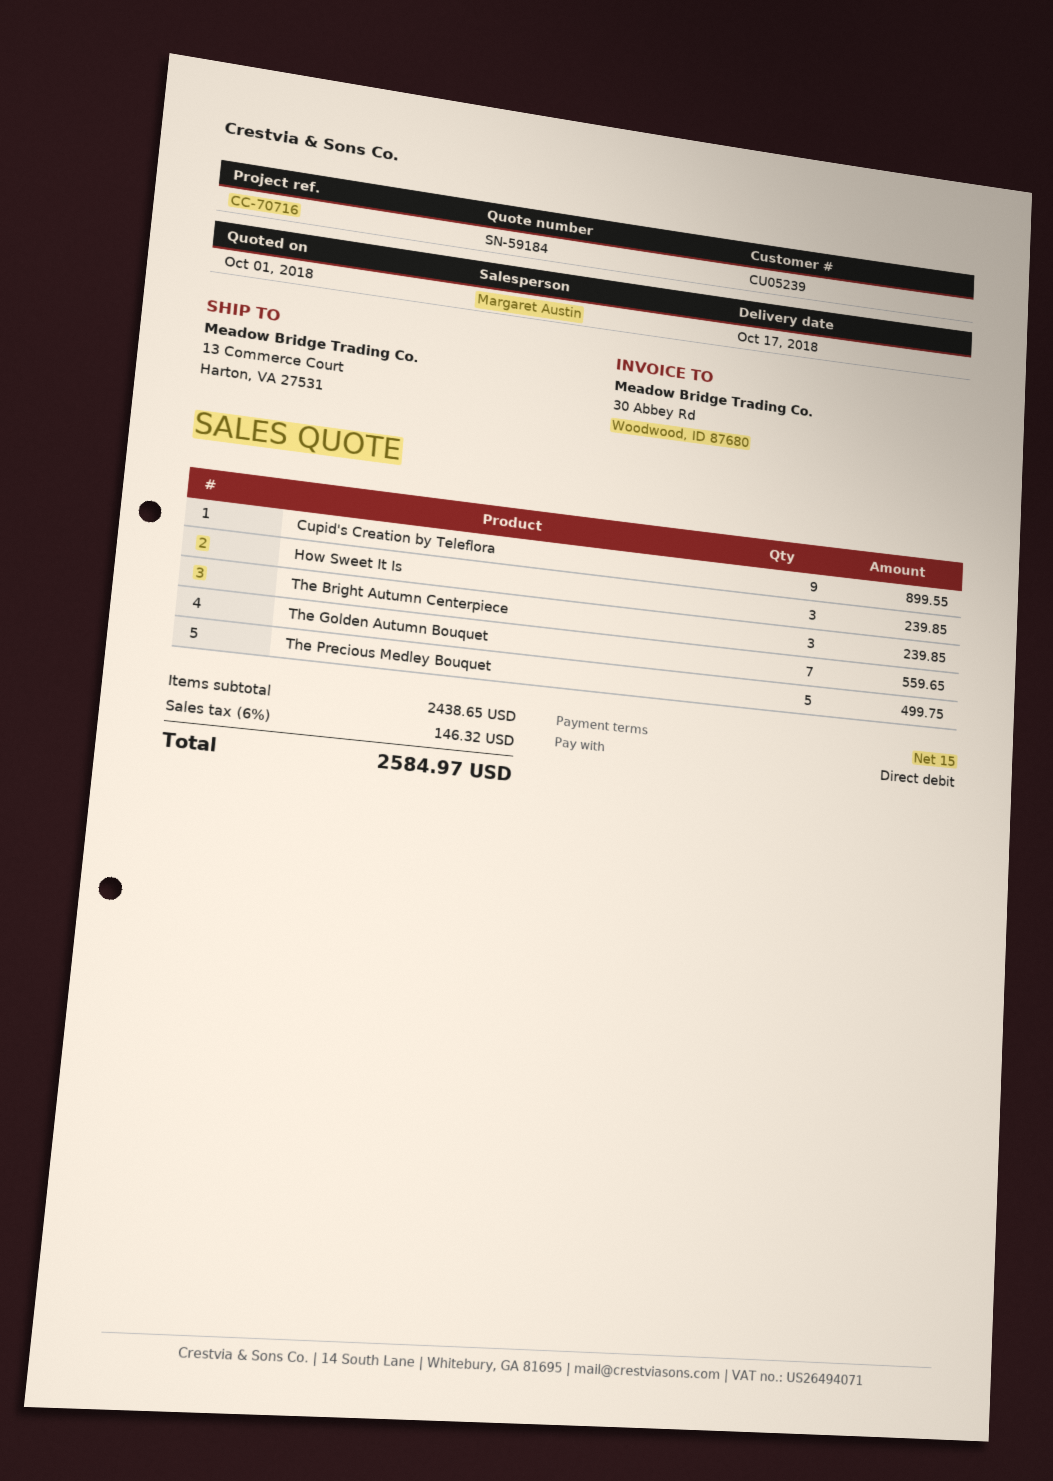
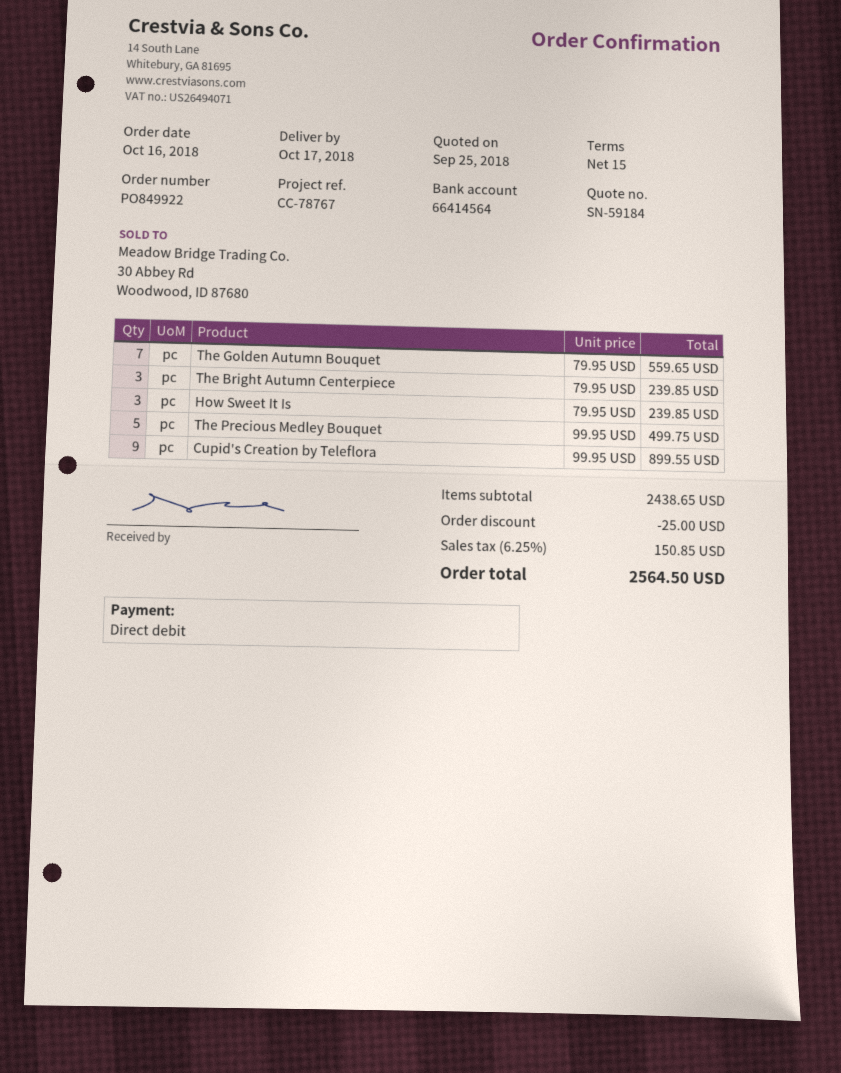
quote date: 2018-10-01 -> 2018-09-25
reference: CC-70716 -> CC-78767
discount: none -> 25.00
tax: 6% = 146.32 -> 6.25% = 150.85
total: 2584.97 -> 2564.50

